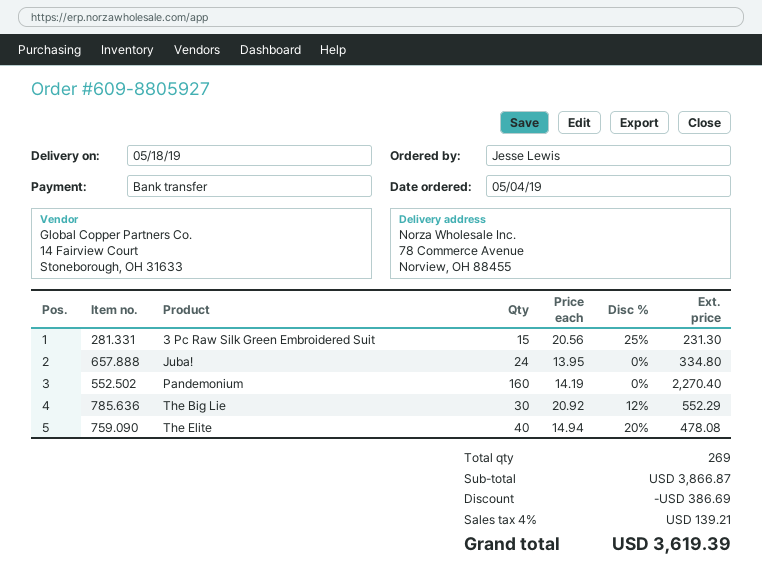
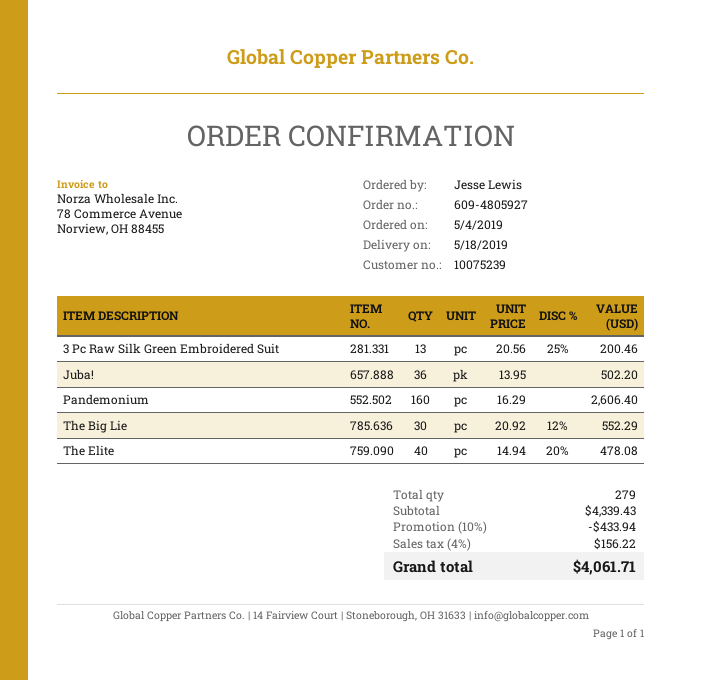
order number: 609-8805927 -> 609-4805927
3 Pc Raw Silk Green Embroidered Suit: 15 x 20.56 - 25% = 231.30 -> 13 x 20.56 - 25% = 200.46
Juba!: 24 x 13.95 = 334.80 -> 36 x 13.95 = 502.20
Pandemonium: 160 x 14.19 = 2270.40 -> 160 x 16.29 = 2606.40
total quantity: 269 -> 279
subtotal: 3866.87 -> 4339.43
discount: 386.69 -> 433.94
tax: 4% = 139.21 -> 4% = 156.22
total: 3619.39 -> 4061.71

